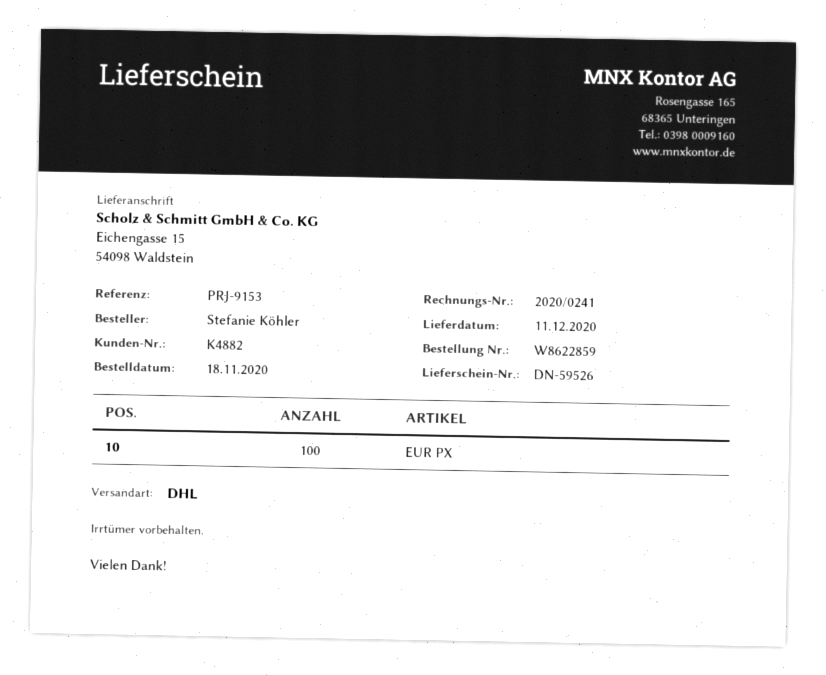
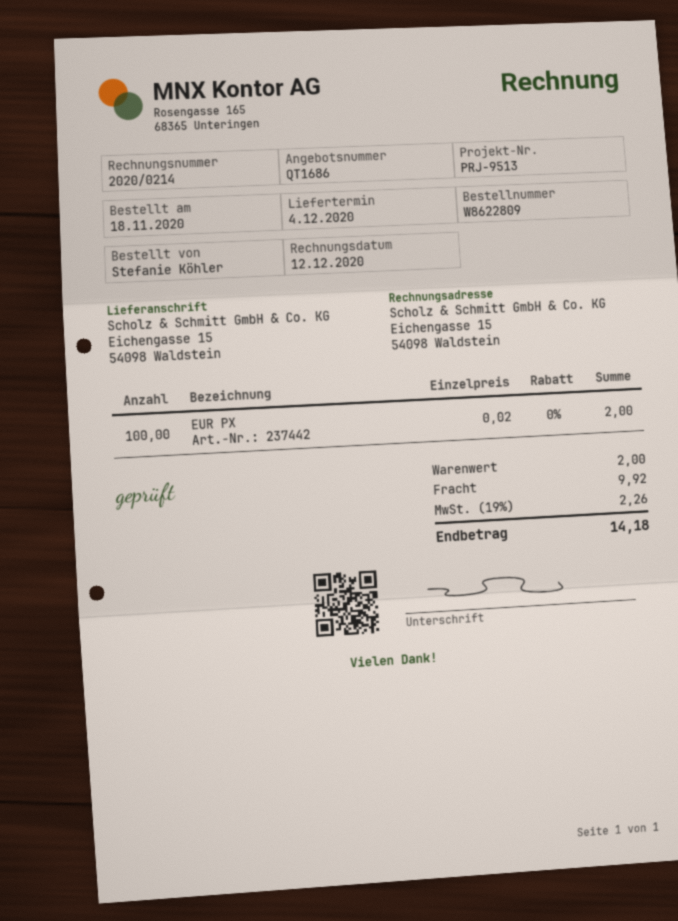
order number: W8622859 -> W8622809
delivery date: 2020-12-11 -> 2020-12-04
invoice number: 2020/0241 -> 2020/0214
reference: PRJ-9153 -> PRJ-9513

